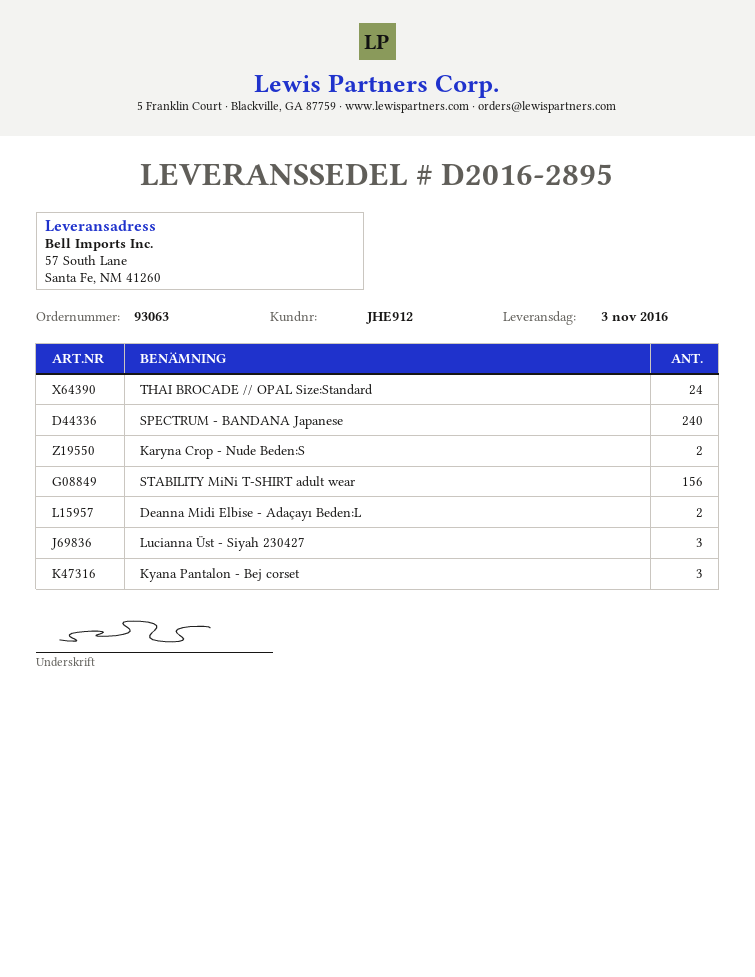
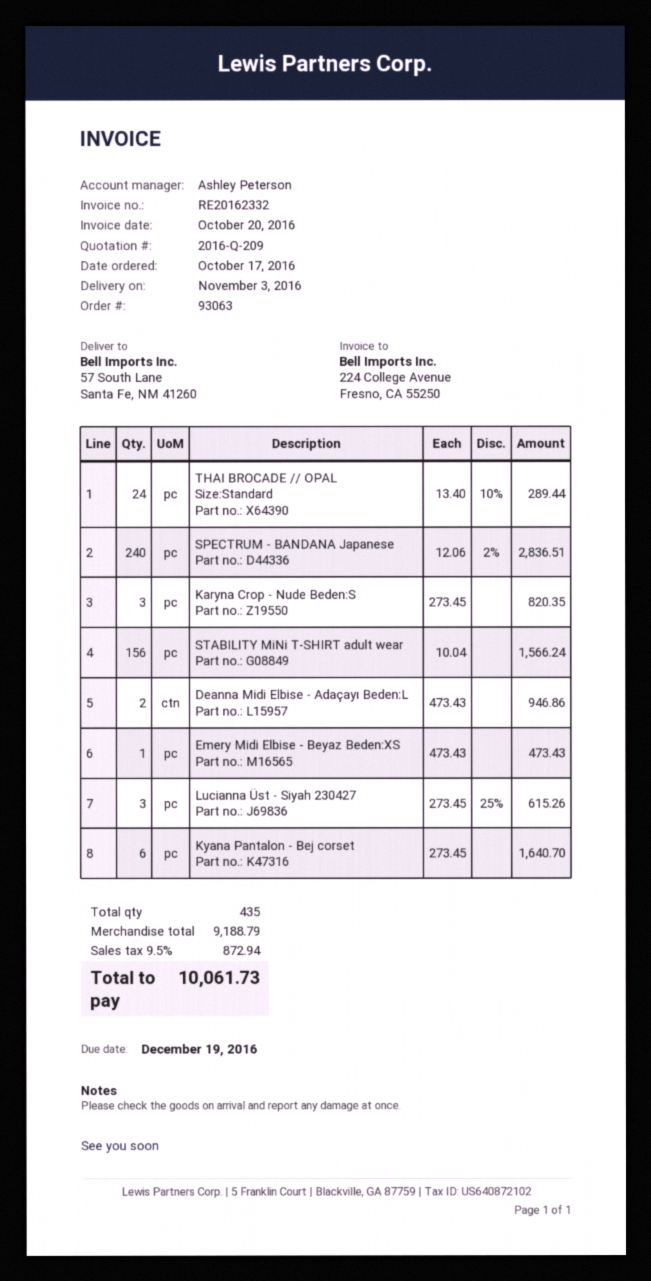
Karyna Crop - Nude Beden:S: 2 -> 3
Kyana Pantalon - Bej corset: 3 -> 6
Emery Midi Elbise - Beyaz Beden:XS: none -> 1

